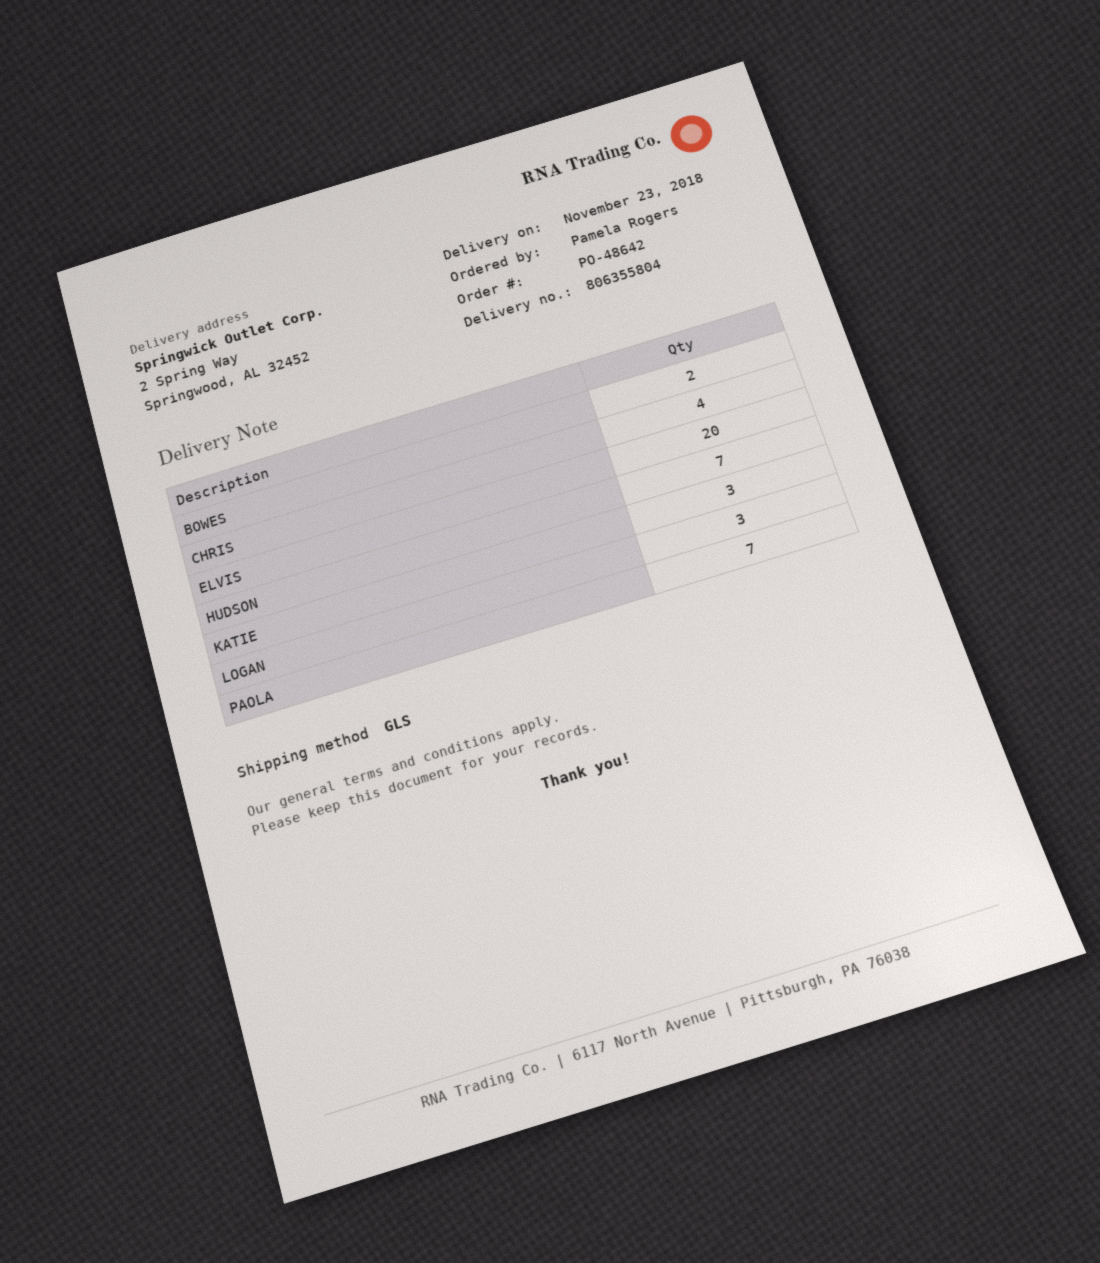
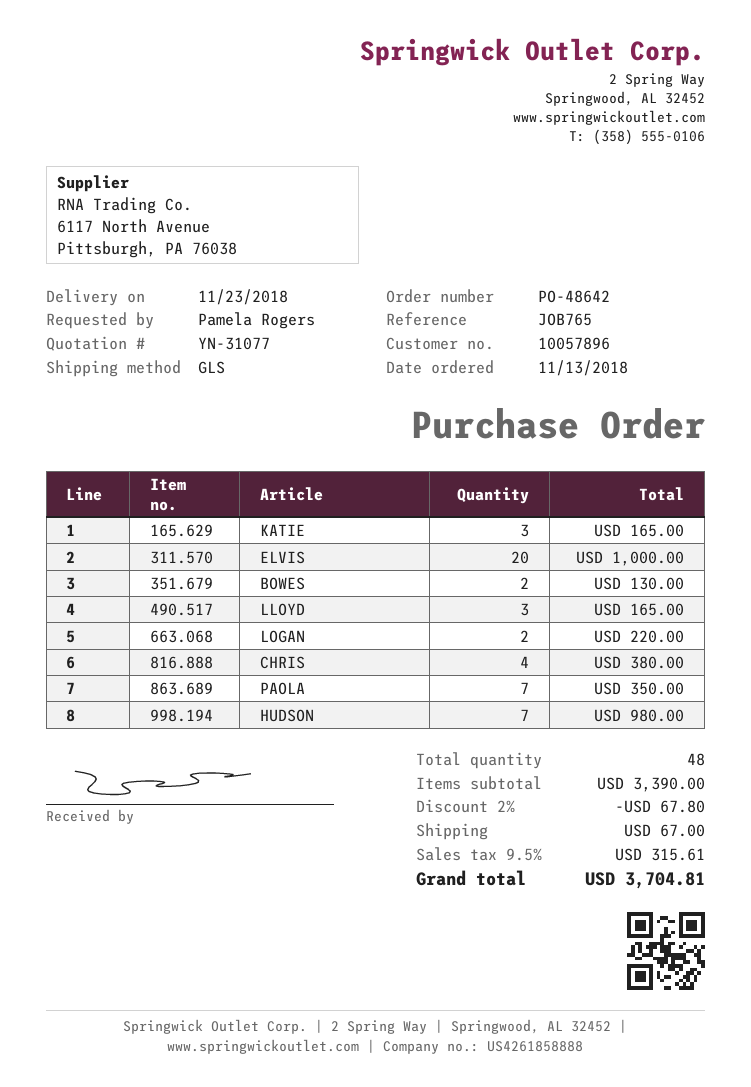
LOGAN: 3 -> 2
LLOYD: none -> 3

